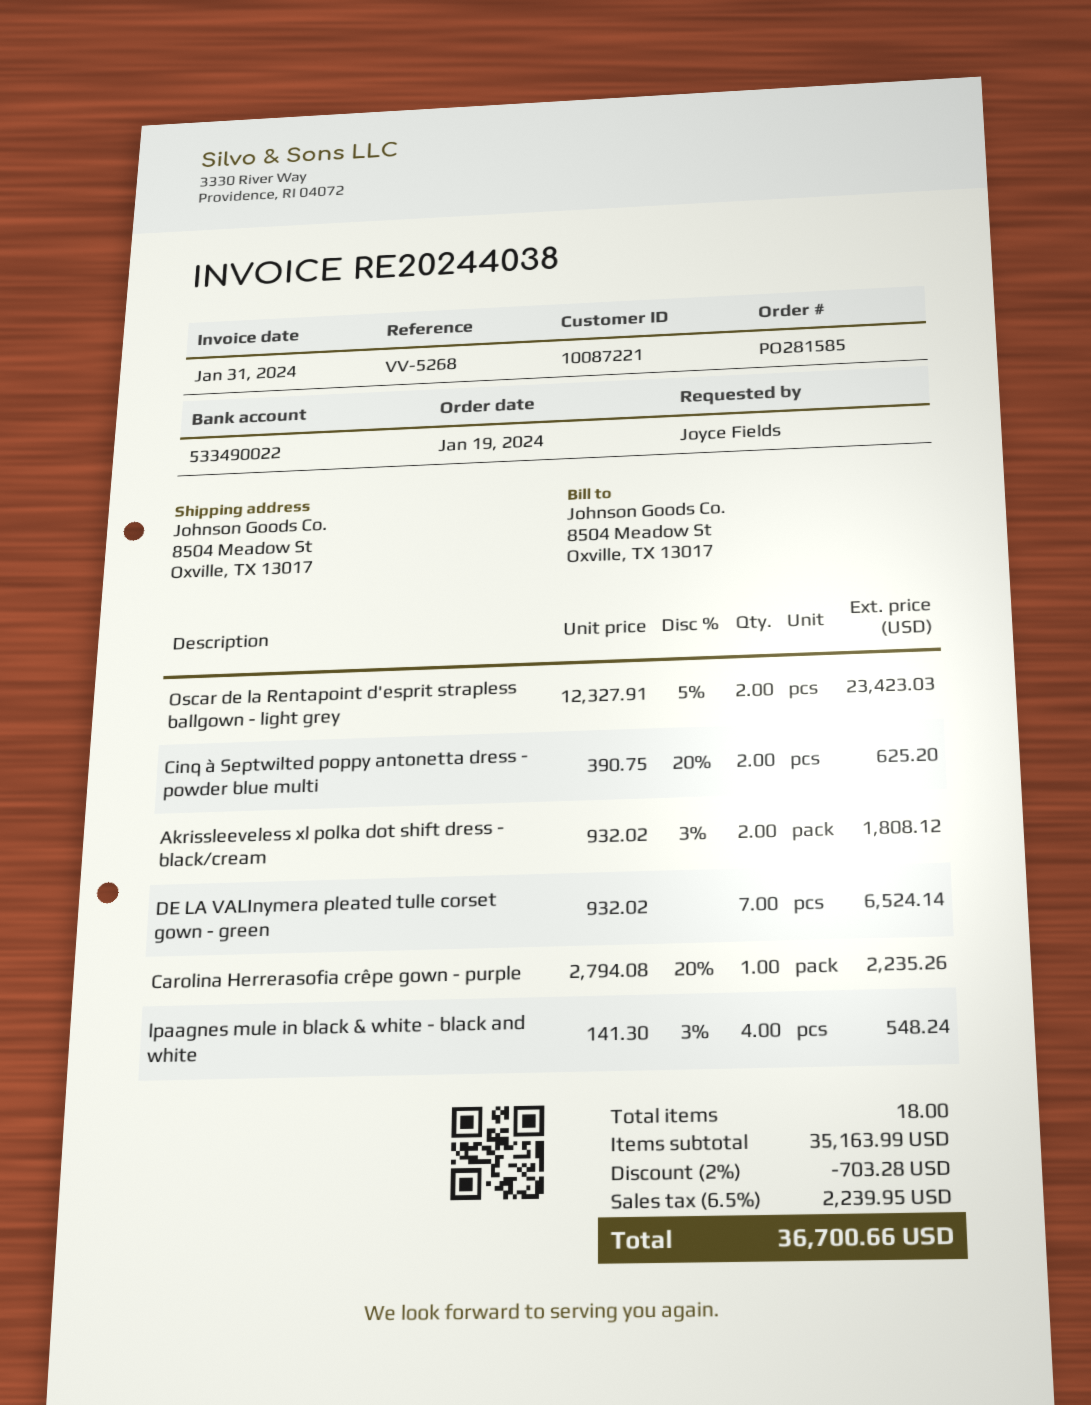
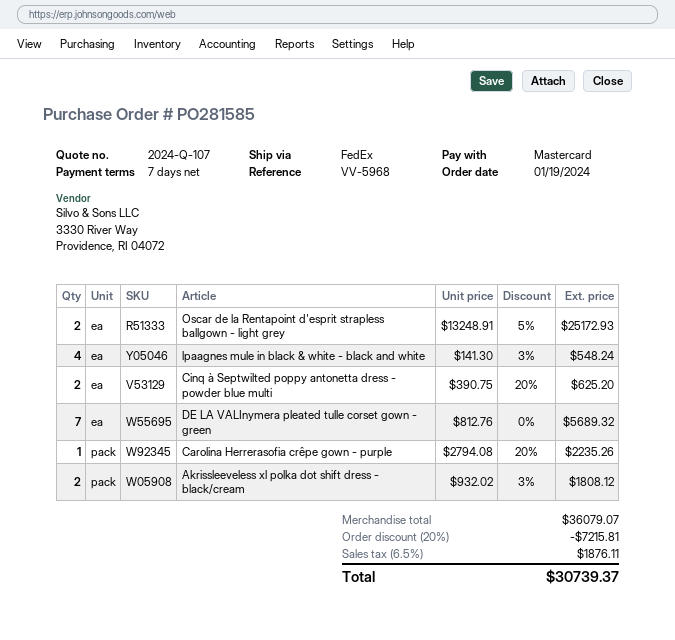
reference: VV-5268 -> VV-5968
Oscar de la Rentapoint d'esprit strapless ballgown - light grey: 2 x 12327.91 - 5% = 23423.03 -> 2 x 13248.91 - 5% = 25172.93
DE LA VALInymera pleated tulle corset gown - green: 7 x 932.02 = 6524.14 -> 7 x 812.76 = 5689.32
subtotal: 35163.99 -> 36079.07
discount: 2% = 703.28 -> 20% = 7215.81
tax: 6.5% = 2239.95 -> 6.5% = 1876.11
total: 36700.66 -> 30739.37

